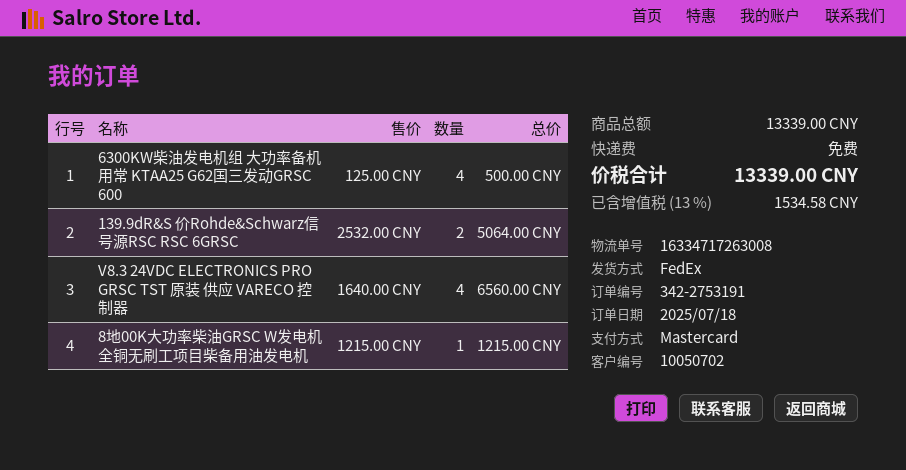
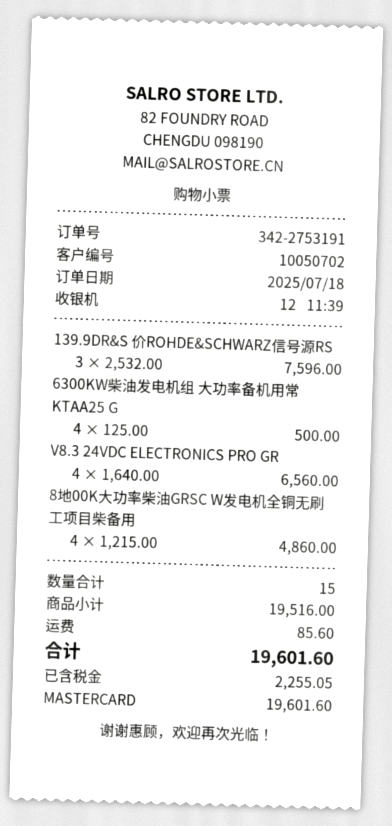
139.9dR&S 价Rohde&Schwarz信号源RSC RSC 6GRSC: 2 x 2532.00 = 5064.00 -> 3 x 2532.00 = 7596.00
8地00K大功率柴油GRSC W发电机全铜无刷工项目柴备用油发电机: 1 x 1215.00 = 1215.00 -> 4 x 1215.00 = 4860.00
subtotal: 13339.00 -> 19516.00
shipping: 0.00 -> 85.60
tax: 1534.58 -> 2255.05
total: 13339.00 -> 19601.60

